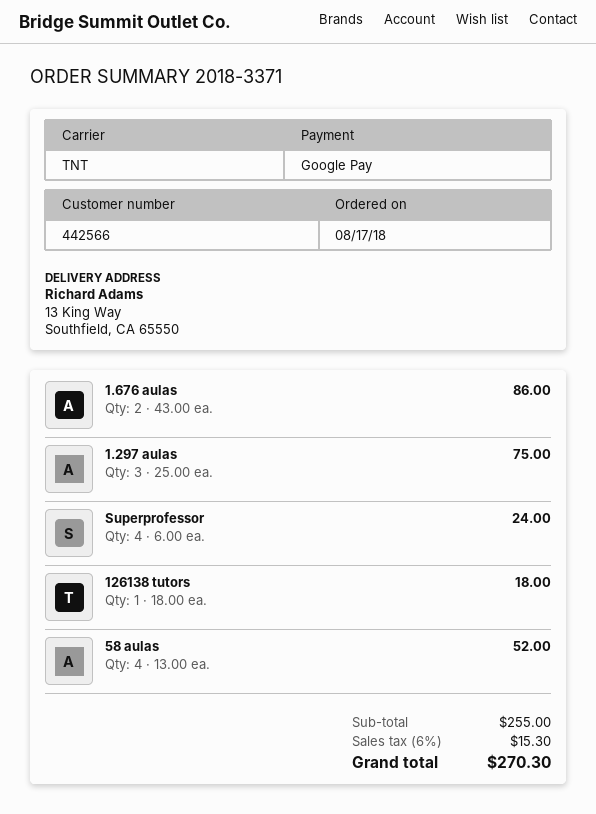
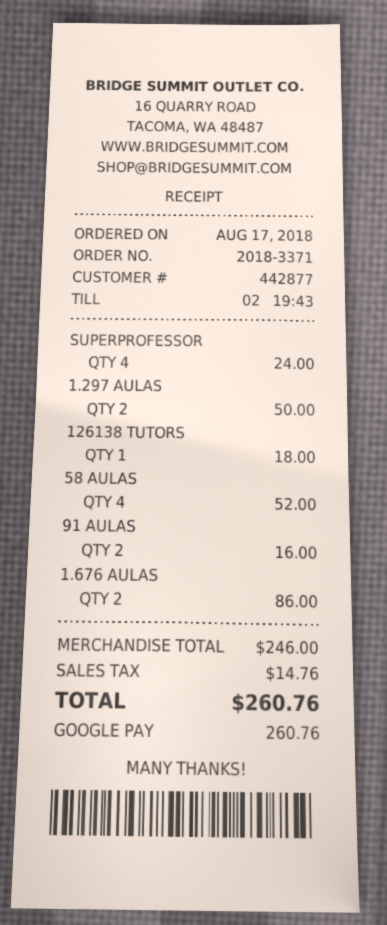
customer number: 442566 -> 442877
1.297 aulas: 3 for 75.00 -> 2 for 50.00
91 AULAS: none -> 2 for 16.00
subtotal: 255.00 -> 246.00
tax: 15.30 -> 14.76
total: 270.30 -> 260.76

